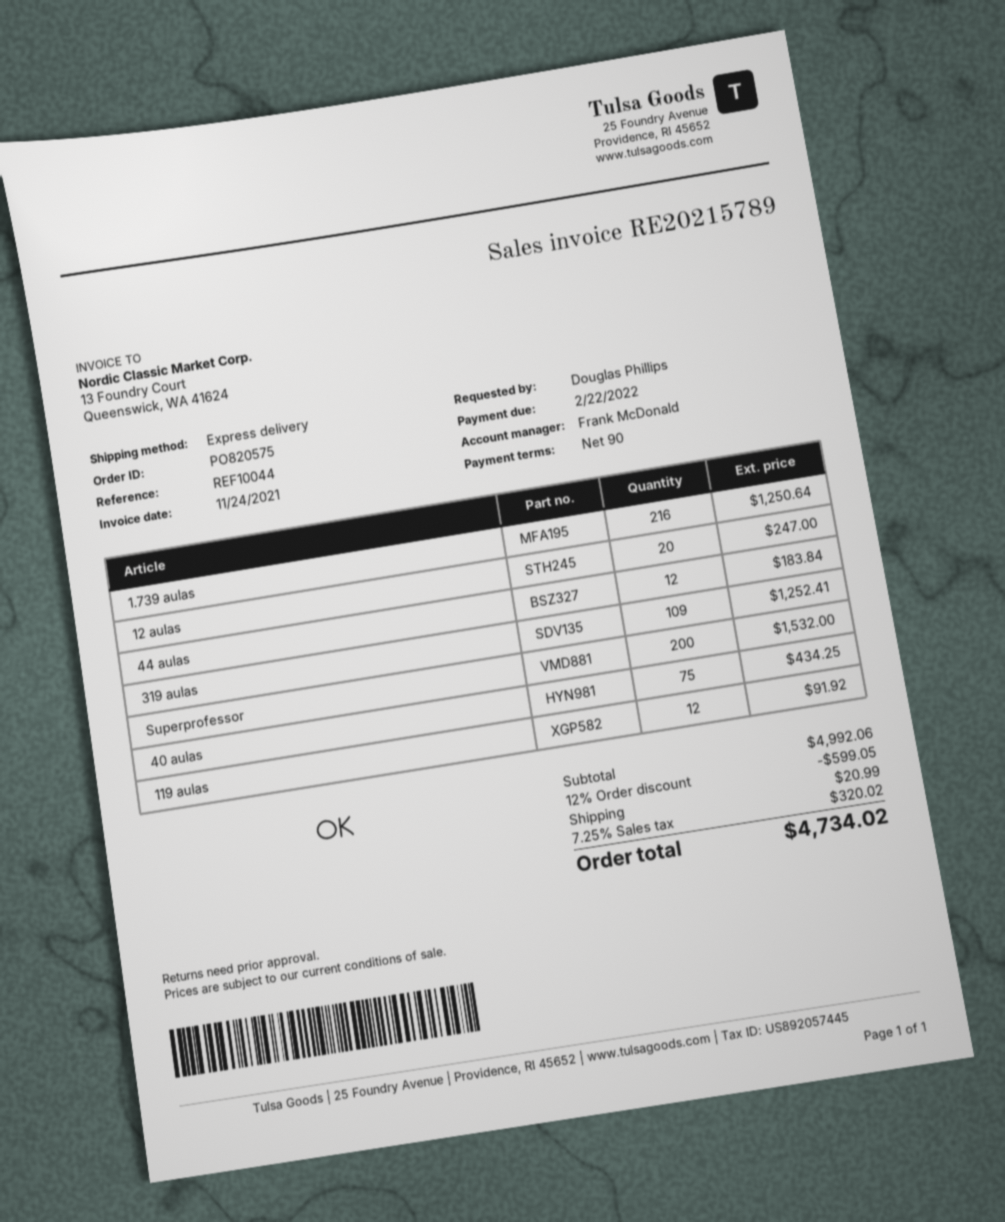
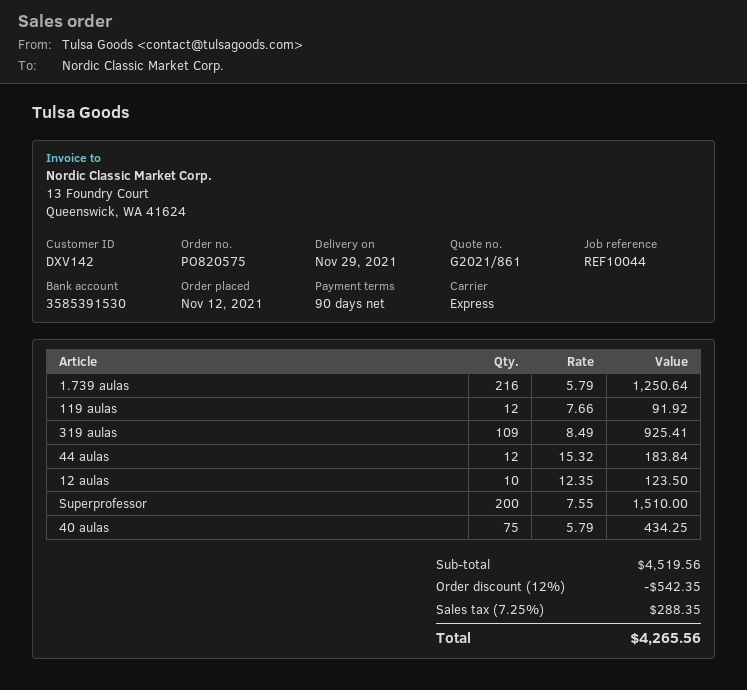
12 aulas: 20 for 247.00 -> 10 for 123.50
319 aulas: 109 for 1252.41 -> 109 for 925.41
Superprofessor: 200 for 1532.00 -> 200 for 1510.00
subtotal: 4992.06 -> 4519.56
discount: 12% = 599.05 -> 12% = 542.35
shipping: 20.99 -> none
tax: 7.25% = 320.02 -> 7.25% = 288.35
total: 4734.02 -> 4265.56

